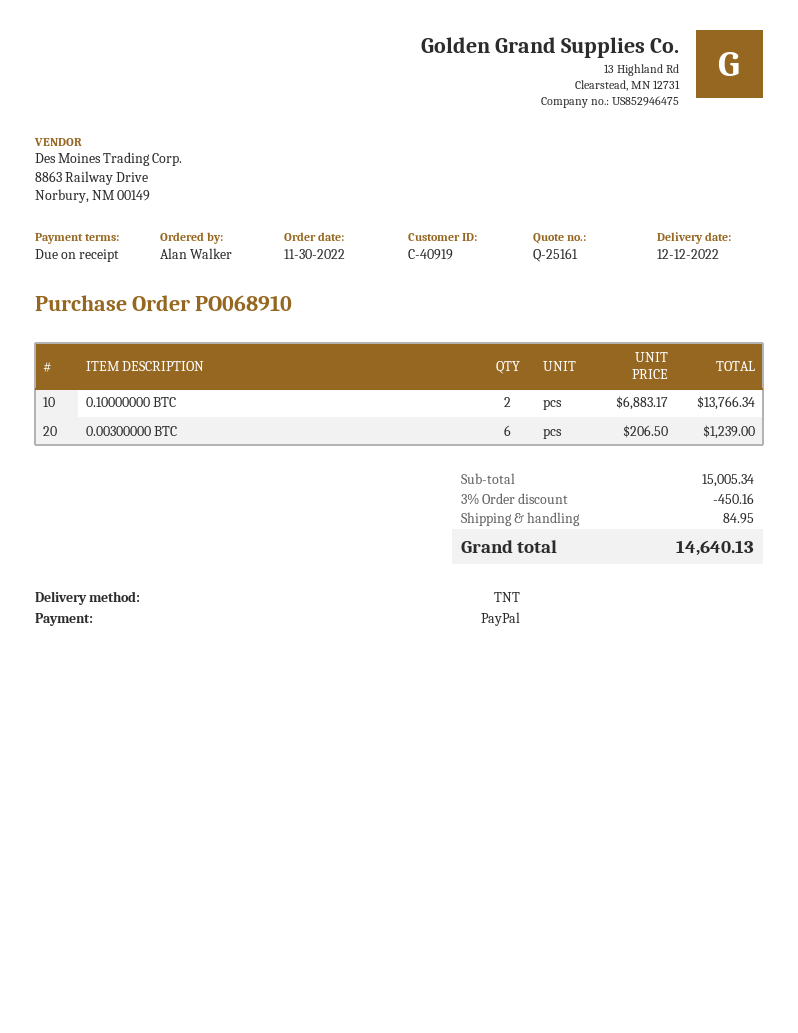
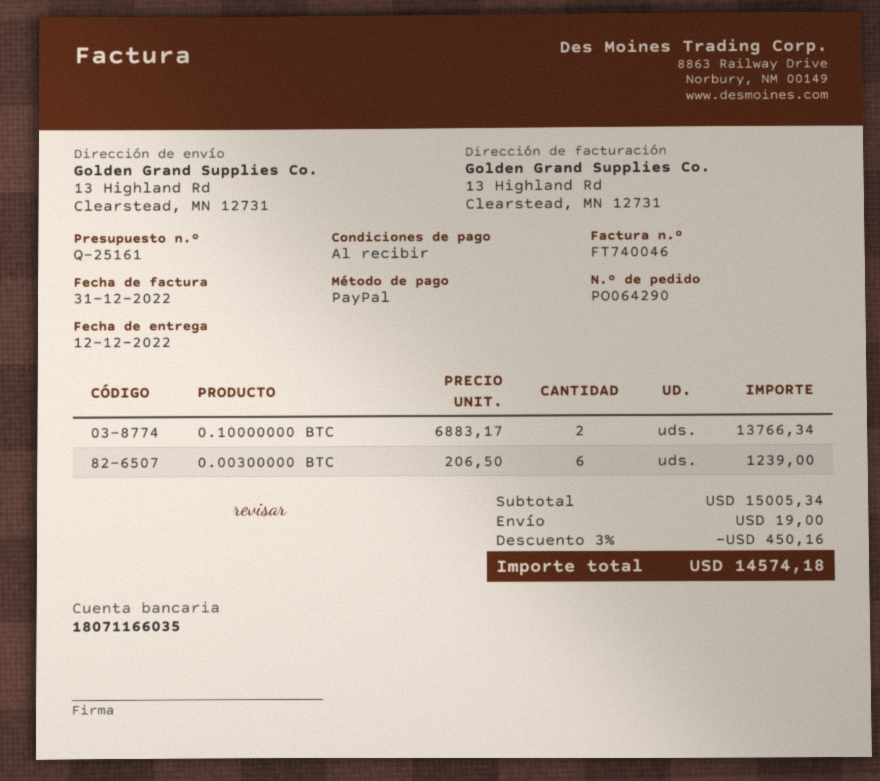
order number: PO068910 -> PO064290
shipping: 84.95 -> 19.00
total: 14640.13 -> 14574.18

